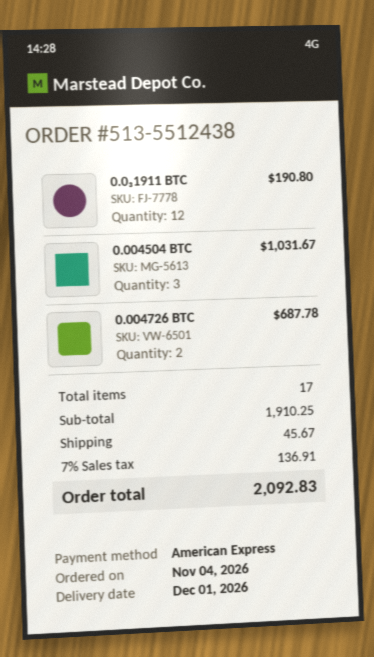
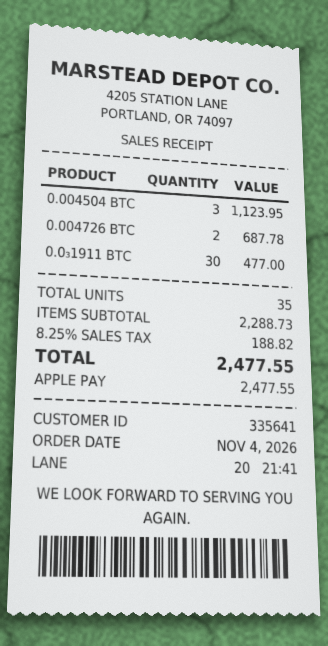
payment method: American Express -> Apple Pay
0.0₃1911 BTC: 12 for 190.80 -> 30 for 477.00
0.004504 BTC: 3 for 1031.67 -> 3 for 1123.95
total quantity: 17 -> 35
subtotal: 1910.25 -> 2288.73
shipping: 45.67 -> none
tax: 7% = 136.91 -> 8.25% = 188.82
total: 2092.83 -> 2477.55

